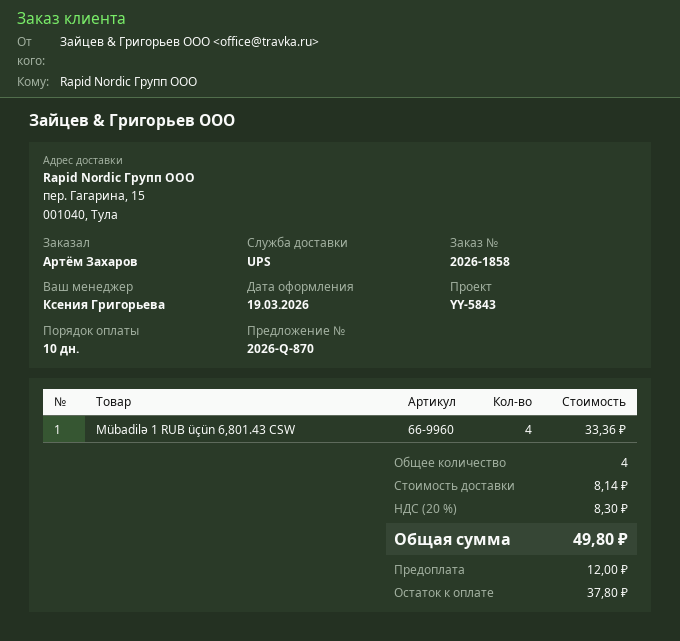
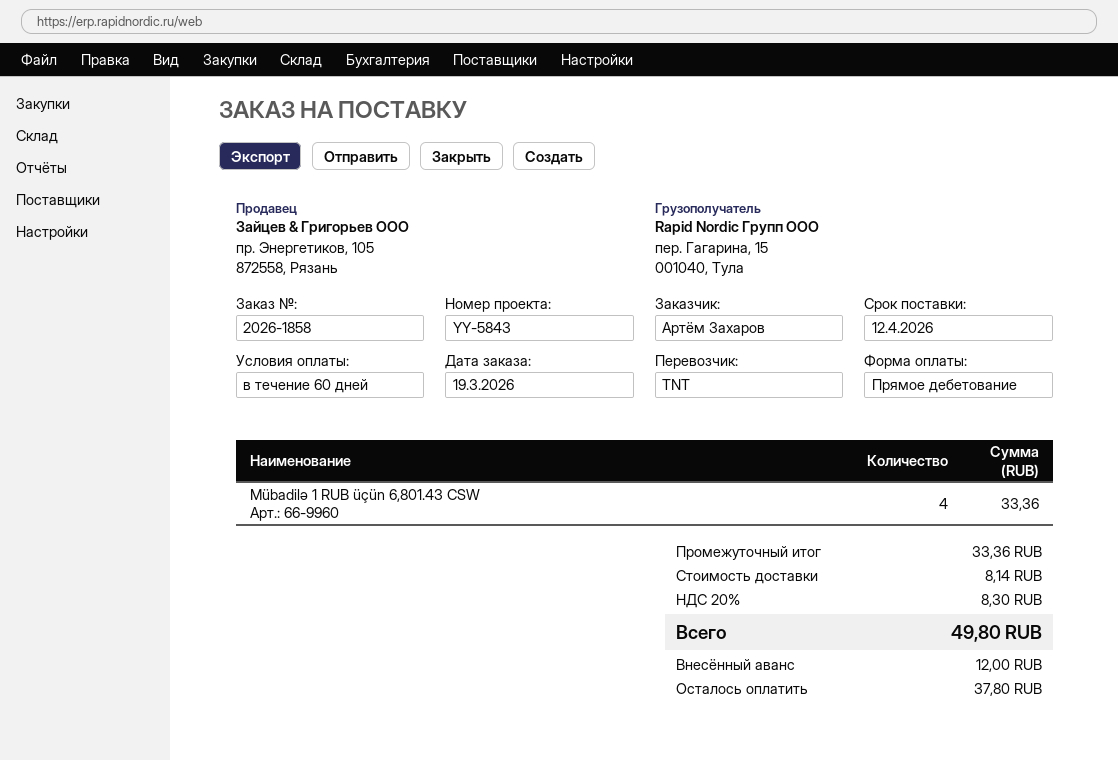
payment terms: 10 days -> 60 days
shipping method: UPS -> TNT

